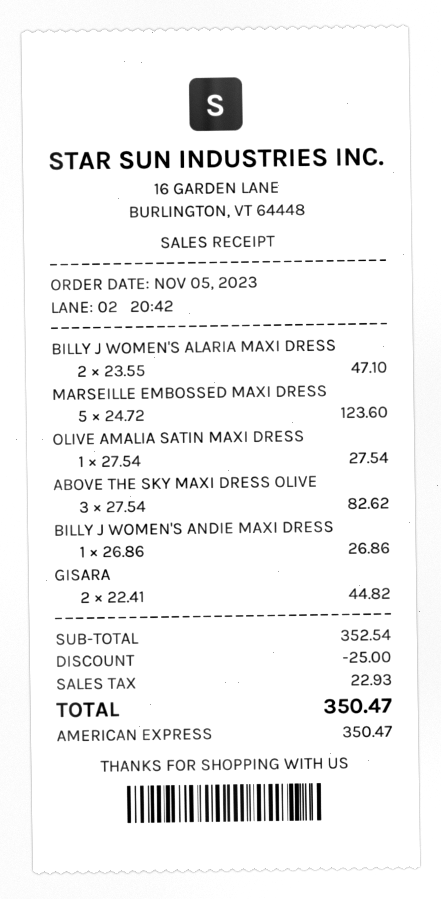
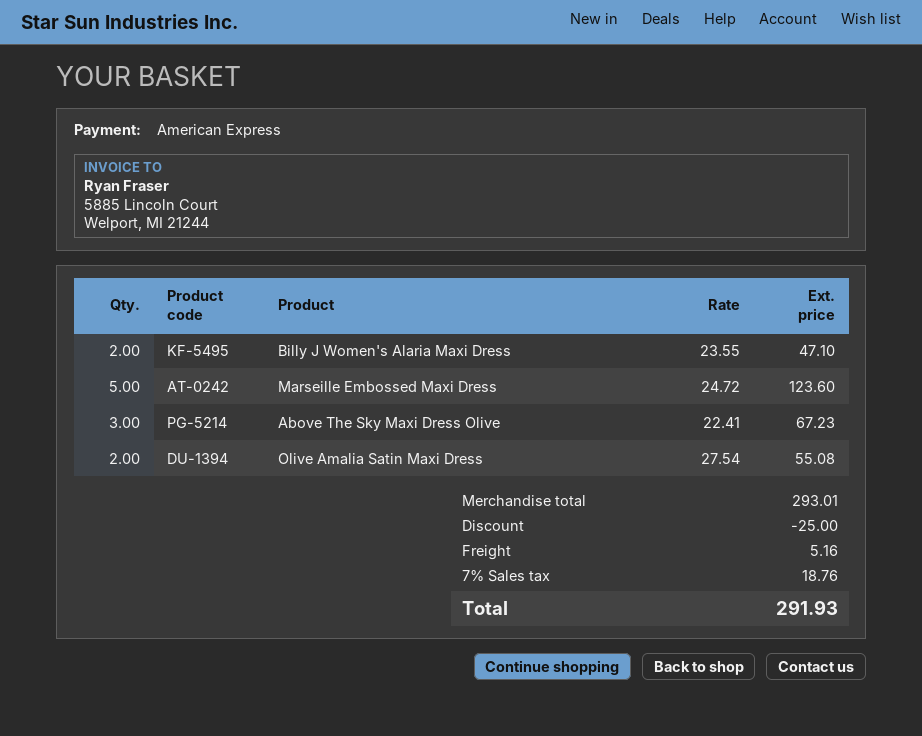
OLIVE AMALIA SATIN MAXI DRESS: 1 x 27.54 = 27.54 -> 2 x 27.54 = 55.08
ABOVE THE SKY MAXI DRESS OLIVE: 3 x 27.54 = 82.62 -> 3 x 22.41 = 67.23
BILLY J WOMEN'S ANDIE MAXI DRESS: 1 x 26.86 = 26.86 -> none
GISARA: 2 x 22.41 = 44.82 -> none
subtotal: 352.54 -> 293.01
shipping: none -> 5.16
tax: 22.93 -> 18.76
total: 350.47 -> 291.93

